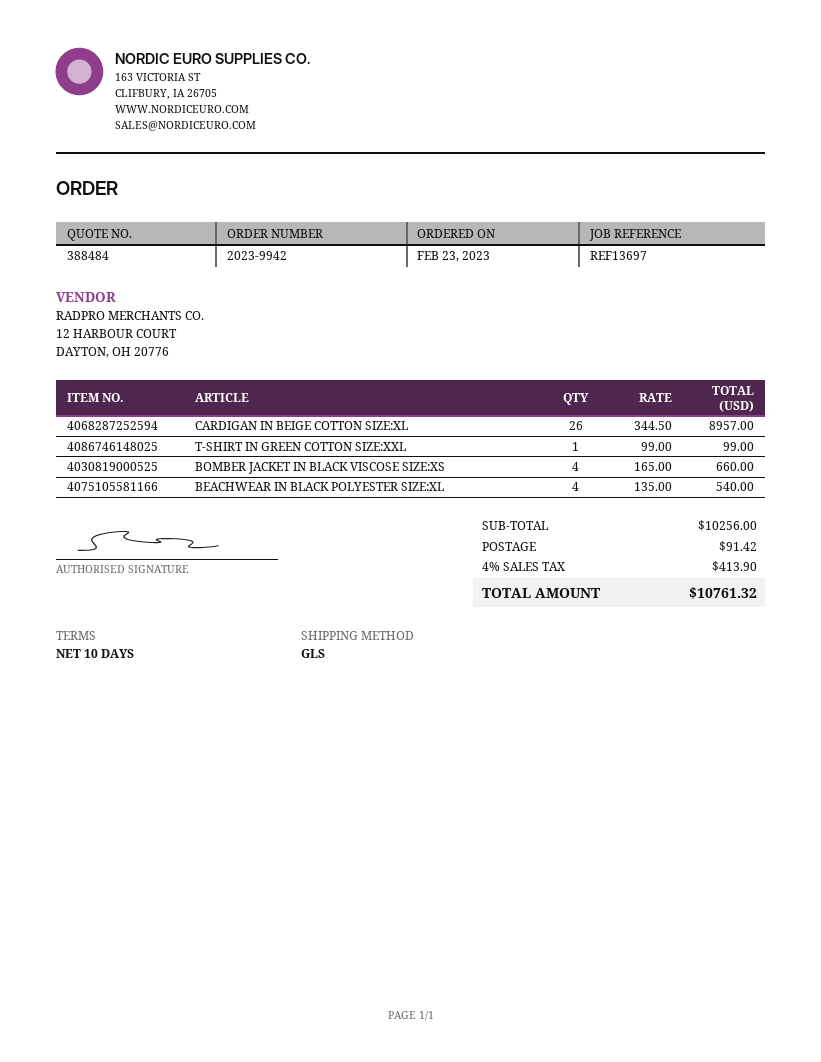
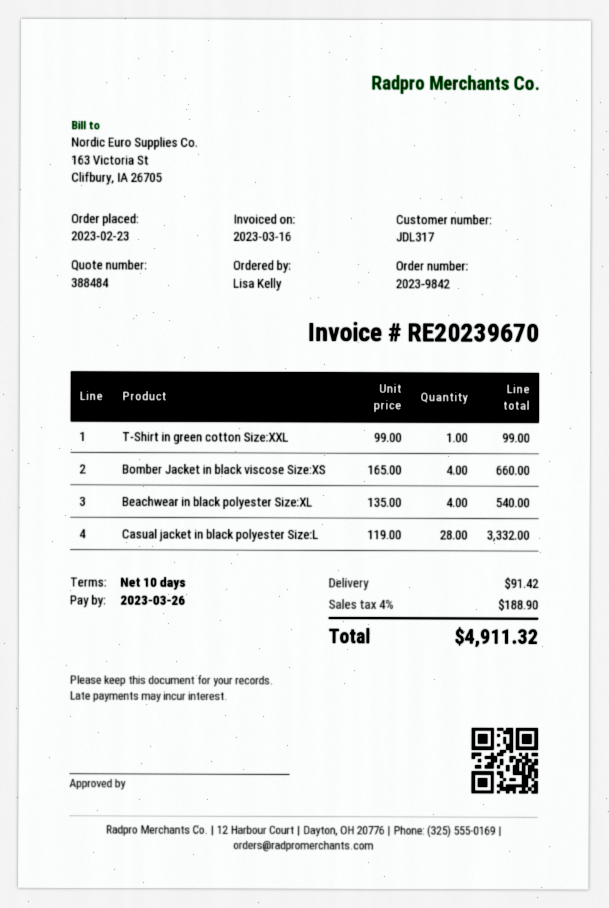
order number: 2023-9942 -> 2023-9842
CARDIGAN IN BEIGE COTTON SIZE:XL: 26 x 344.50 = 8957.00 -> none
Casual jacket in black polyester Size:L: none -> 28 x 119.00 = 3332.00
tax: 4% = 413.90 -> 4% = 188.90
total: 10761.32 -> 4911.32

